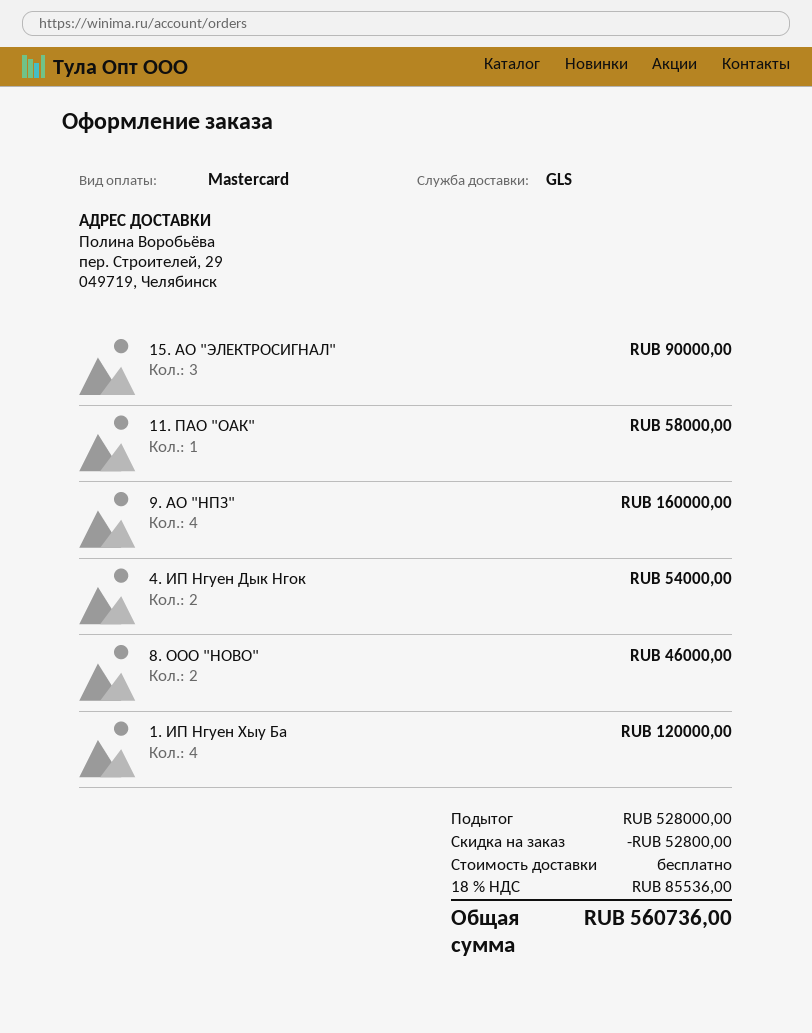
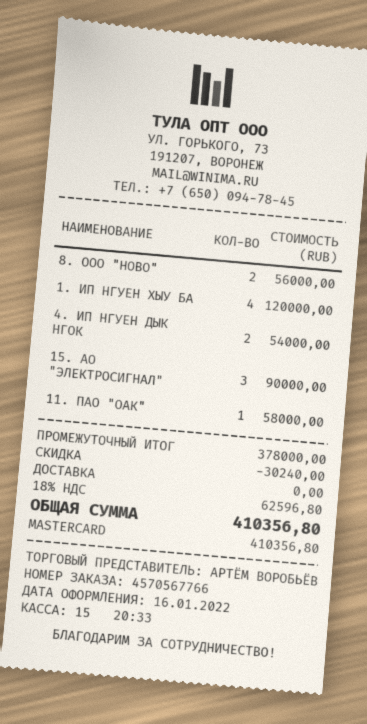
9. АО "НПЗ": 4 for 160000.00 -> none
8. ООО "НОВО": 2 for 46000.00 -> 2 for 56000.00
subtotal: 528000.00 -> 378000.00
discount: 52800.00 -> 30240.00
tax: 18% = 85536.00 -> 18% = 62596.80
total: 560736.00 -> 410356.80

